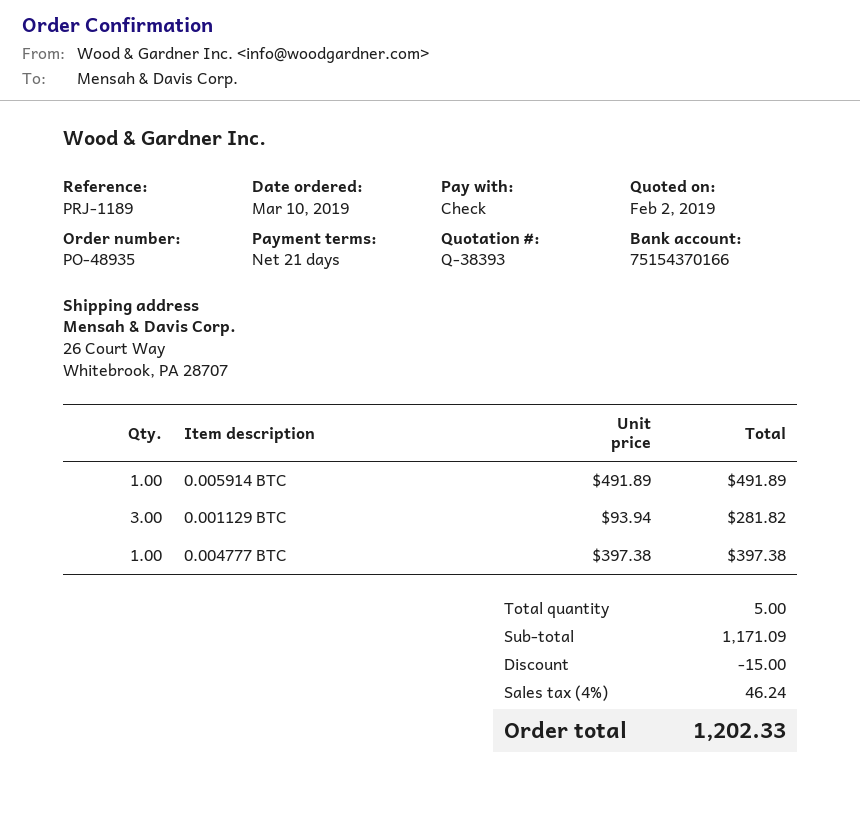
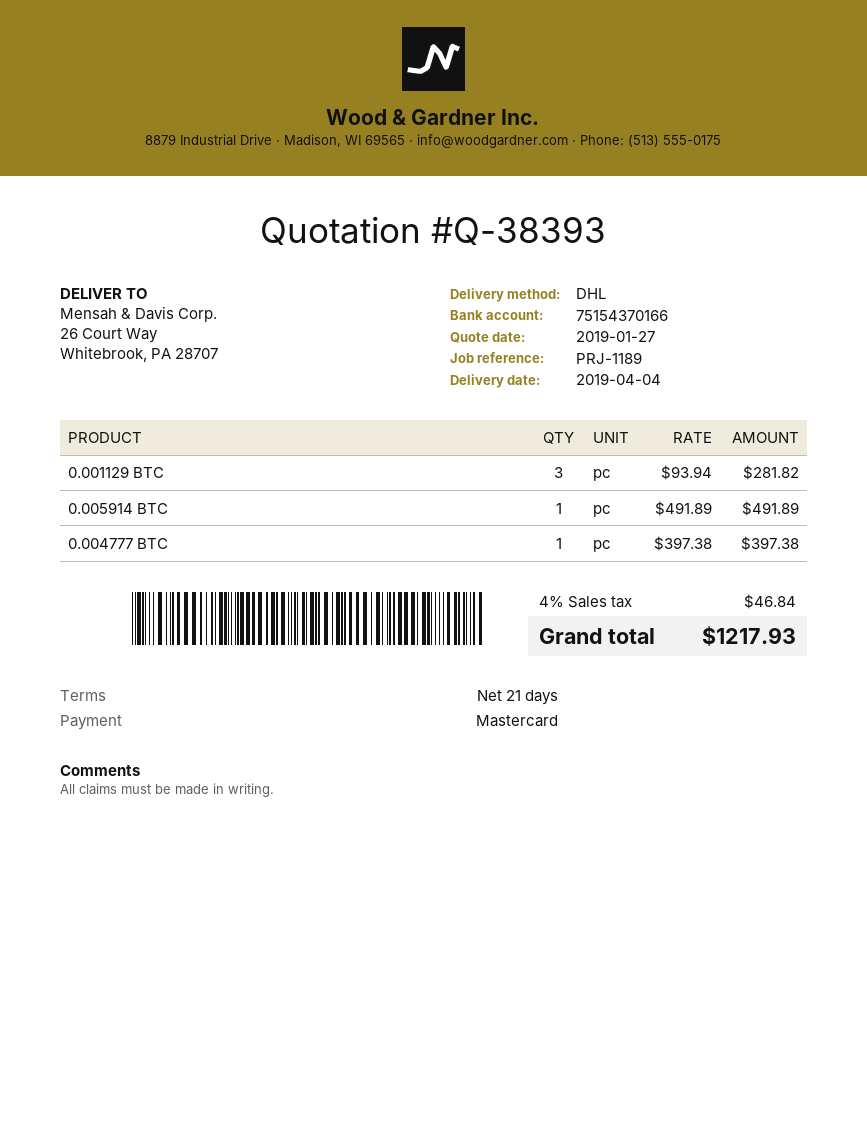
quote date: 2019-02-02 -> 2019-01-27
payment method: cheque -> Mastercard
discount: 15.00 -> none
tax: 4% = 46.24 -> 4% = 46.84
total: 1202.33 -> 1217.93

